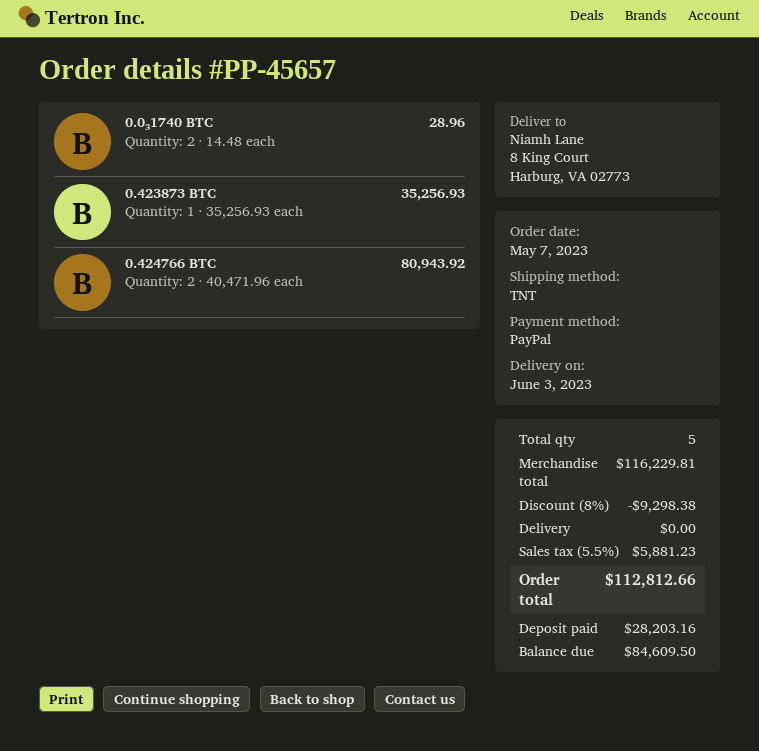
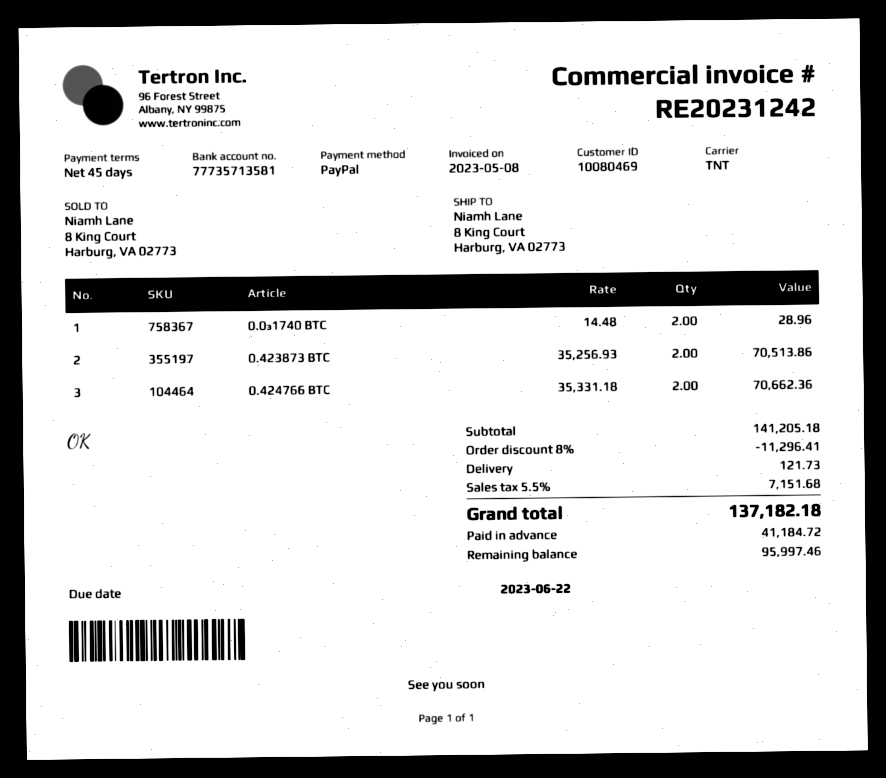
0.423873 BTC: 1 x 35256.93 = 35256.93 -> 2 x 35256.93 = 70513.86
0.424766 BTC: 2 x 40471.96 = 80943.92 -> 2 x 35331.18 = 70662.36
subtotal: 116229.81 -> 141205.18
discount: 8% = 9298.38 -> 8% = 11296.41
shipping: 0.00 -> 121.73
tax: 5.5% = 5881.23 -> 5.5% = 7151.68
total: 112812.66 -> 137182.18
deposit: 28203.16 -> 41184.72
balance: 84609.50 -> 95997.46

